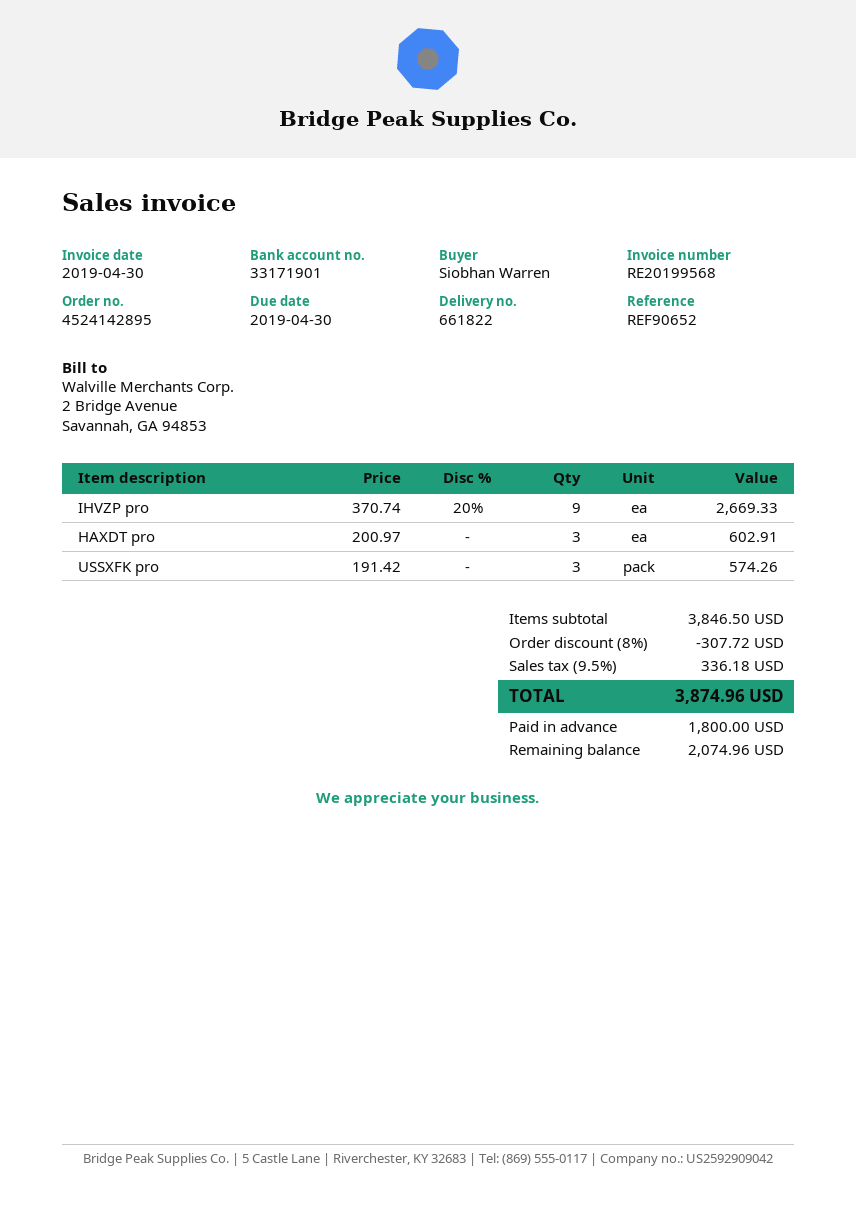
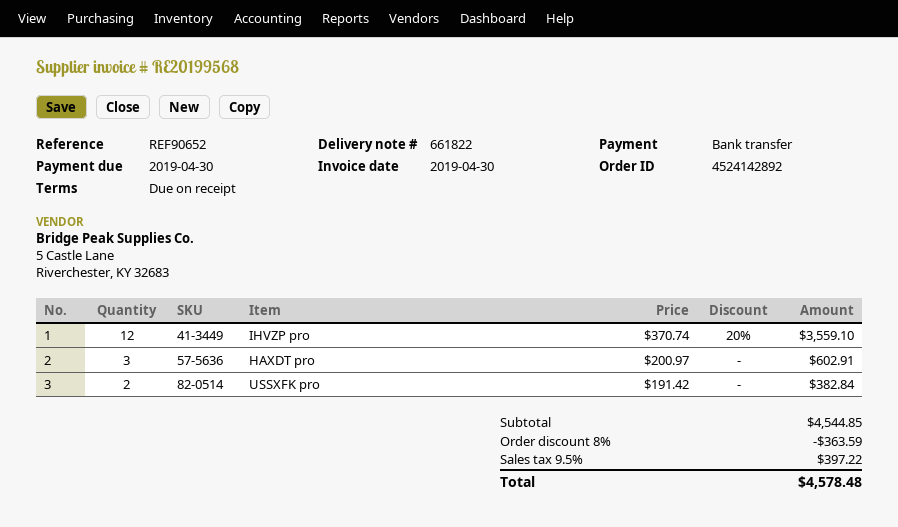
order number: 4524142895 -> 4524142892
IHVZP pro: 9 x 370.74 - 20% = 2669.33 -> 12 x 370.74 - 20% = 3559.10
USSXFK pro: 3 x 191.42 = 574.26 -> 2 x 191.42 = 382.84
subtotal: 3846.50 -> 4544.85
discount: 8% = 307.72 -> 8% = 363.59
tax: 9.5% = 336.18 -> 9.5% = 397.22
total: 3874.96 -> 4578.48

